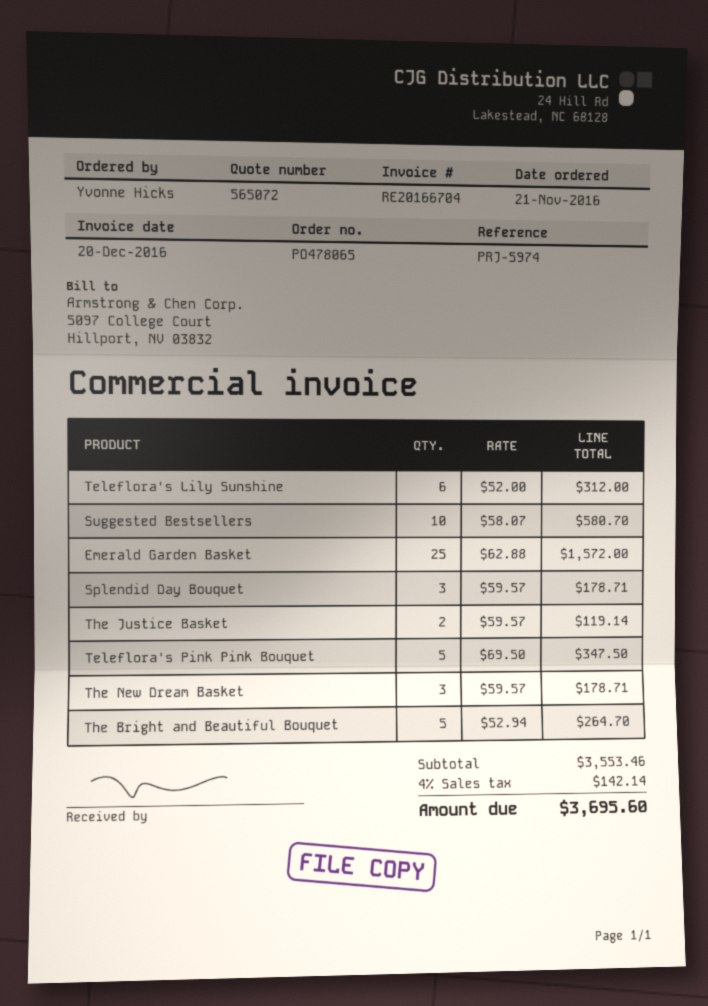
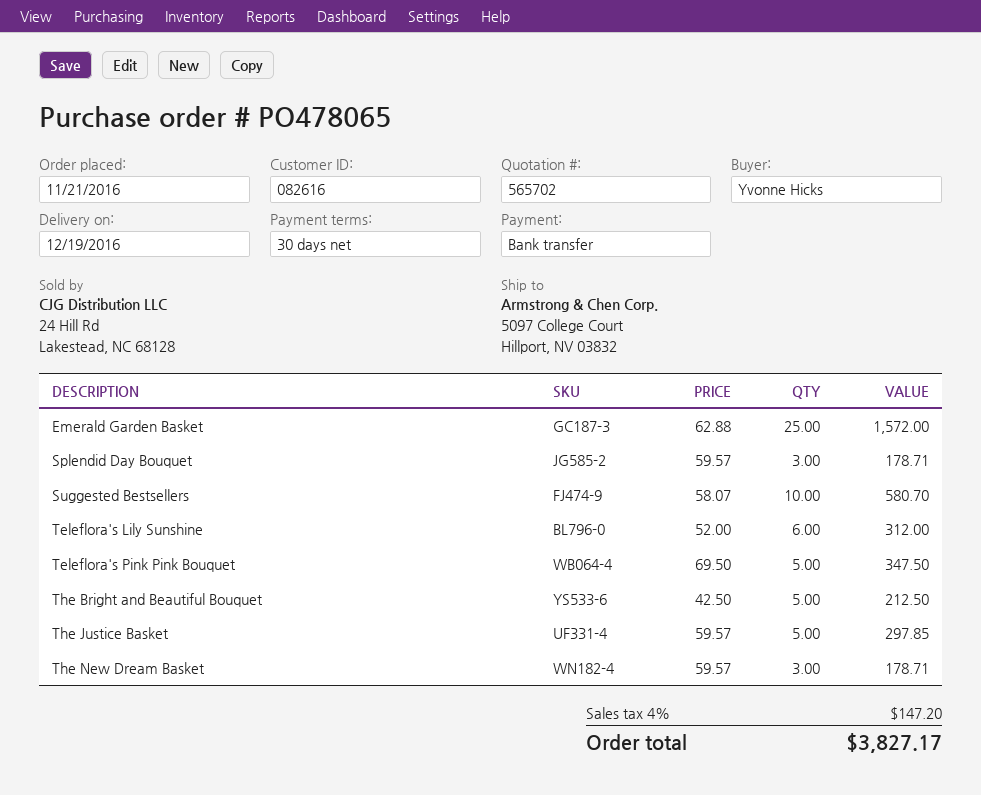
quote number: 565072 -> 565702
The Justice Basket: 2 x 59.57 = 119.14 -> 5 x 59.57 = 297.85
The Bright and Beautiful Bouquet: 5 x 52.94 = 264.70 -> 5 x 42.50 = 212.50
tax: 4% = 142.14 -> 4% = 147.20
total: 3695.60 -> 3827.17

